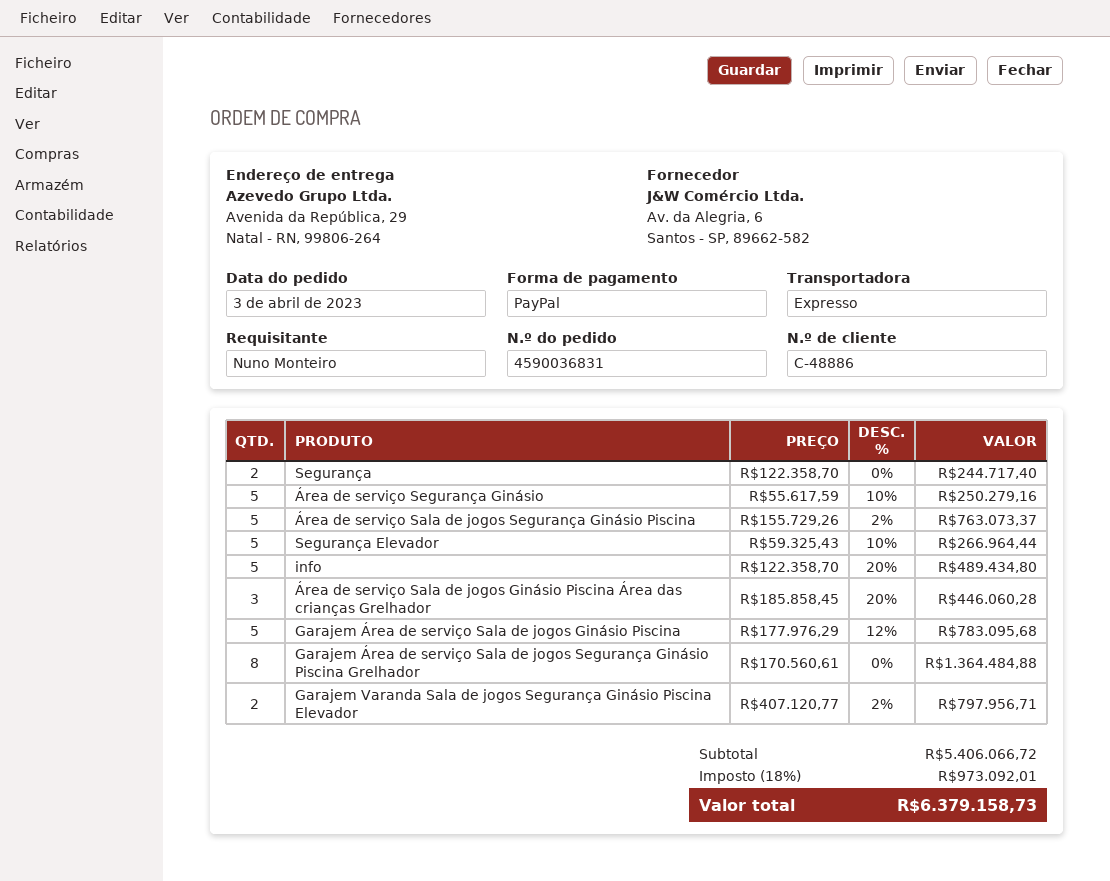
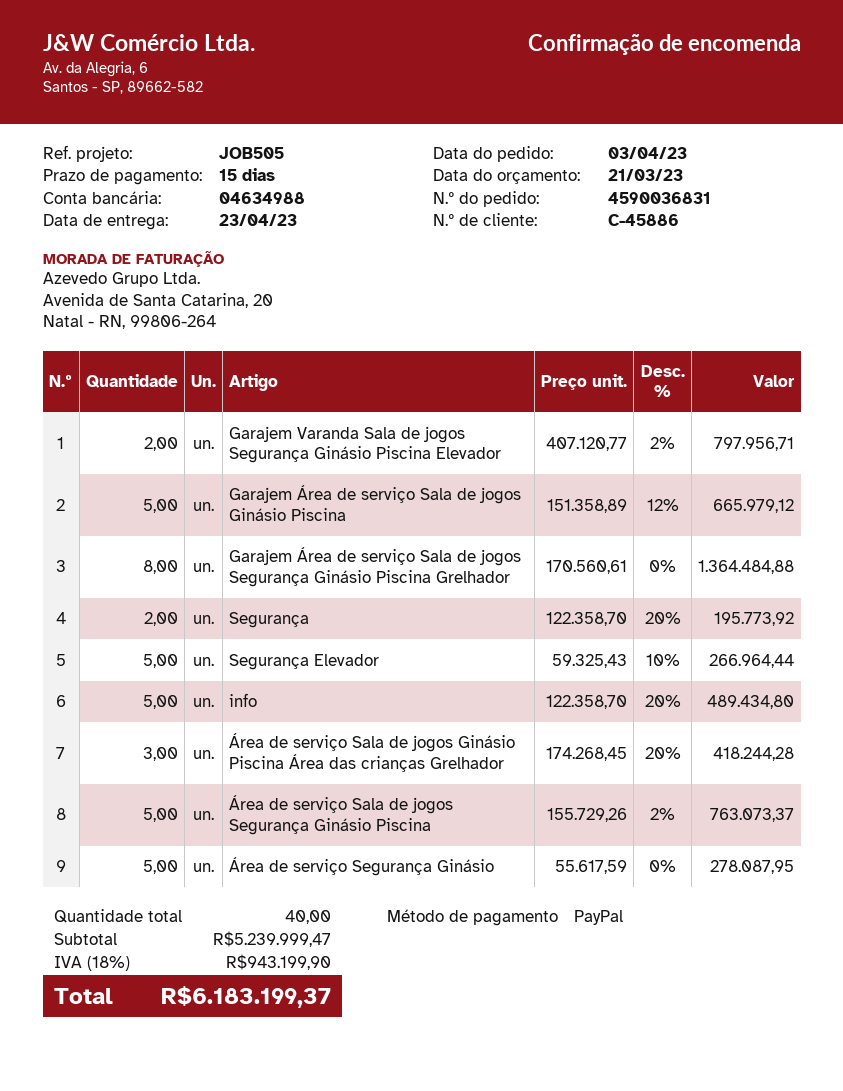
customer number: C-48886 -> C-45886
Segurança: 2 x 122358.70 = 244717.40 -> 2 x 122358.70 - 20% = 195773.92
Área de serviço Segurança Ginásio: 5 x 55617.59 - 10% = 250279.16 -> 5 x 55617.59 = 278087.95
Área de serviço Sala de jogos Ginásio Piscina Área das crianças Grelhador: 3 x 185858.45 - 20% = 446060.28 -> 3 x 174268.45 - 20% = 418244.28
Garajem Área de serviço Sala de jogos Ginásio Piscina: 5 x 177976.29 - 12% = 783095.68 -> 5 x 151358.89 - 12% = 665979.12
subtotal: 5406066.72 -> 5239999.47
tax: 18% = 973092.01 -> 18% = 943199.90
total: 6379158.73 -> 6183199.37

